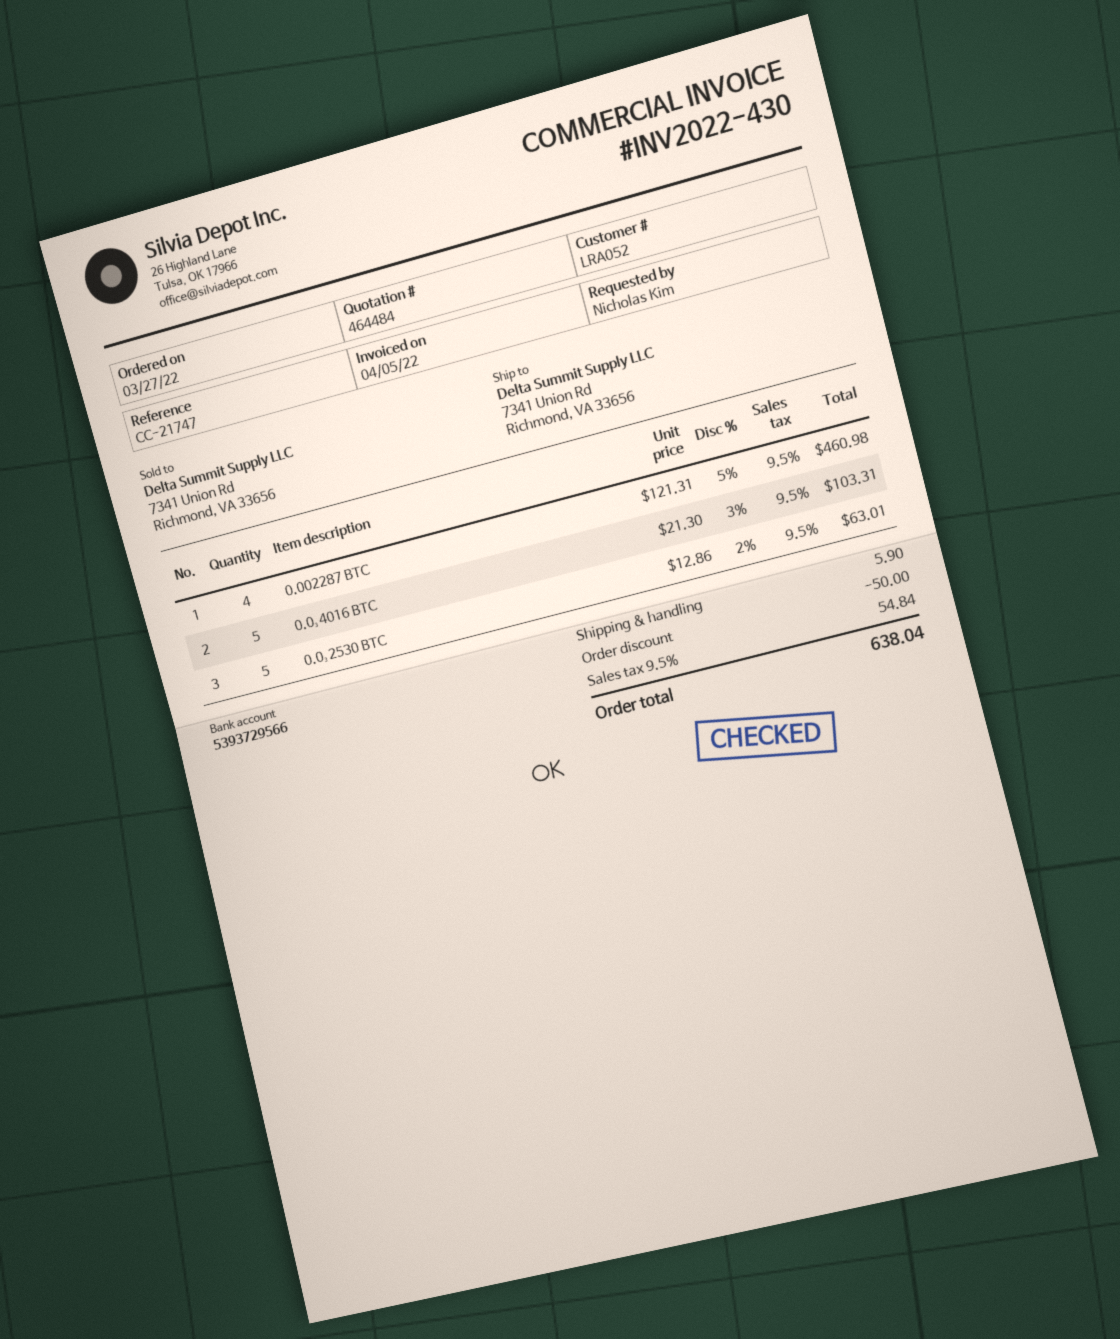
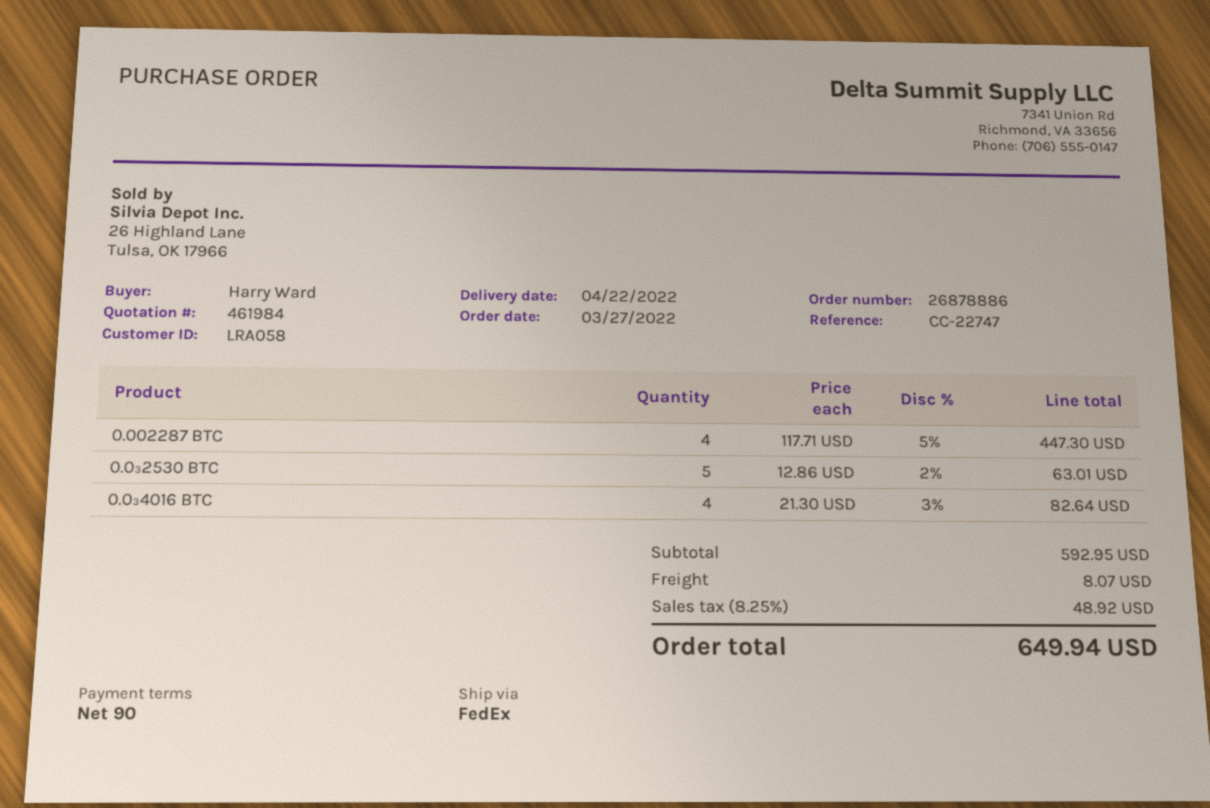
quote number: 464484 -> 461984
customer number: LRA052 -> LRA058
reference: CC-21747 -> CC-22747
ordered by: Nicholas Kim -> Harry Ward
0.002287 BTC: 4 x 121.31 - 5% = 460.98 -> 4 x 117.71 - 5% = 447.30
0.0₃4016 BTC: 5 x 21.30 - 3% = 103.31 -> 4 x 21.30 - 3% = 82.64
discount: 50.00 -> none
shipping: 5.90 -> 8.07
tax: 9.5% = 54.84 -> 8.25% = 48.92
total: 638.04 -> 649.94

